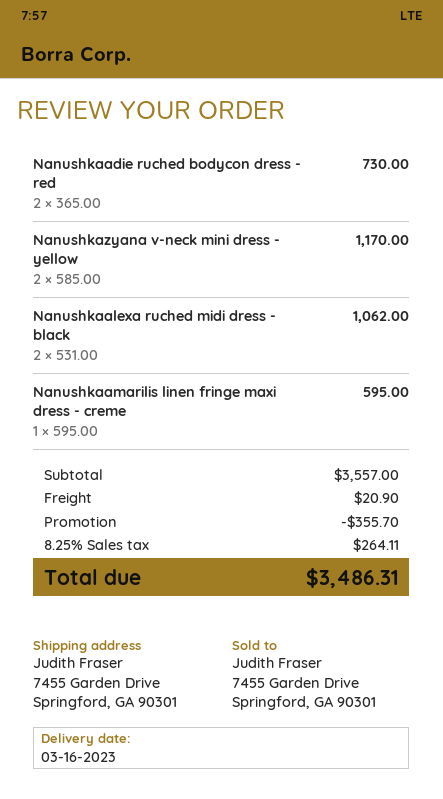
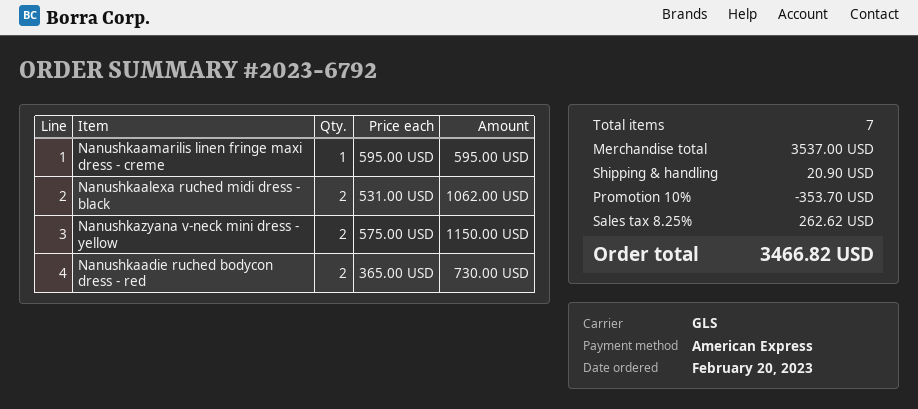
Nanushkazyana v-neck mini dress - yellow: 2 x 585.00 = 1170.00 -> 2 x 575.00 = 1150.00
subtotal: 3557.00 -> 3537.00
discount: 355.70 -> 353.70
tax: 8.25% = 264.11 -> 8.25% = 262.62
total: 3486.31 -> 3466.82

